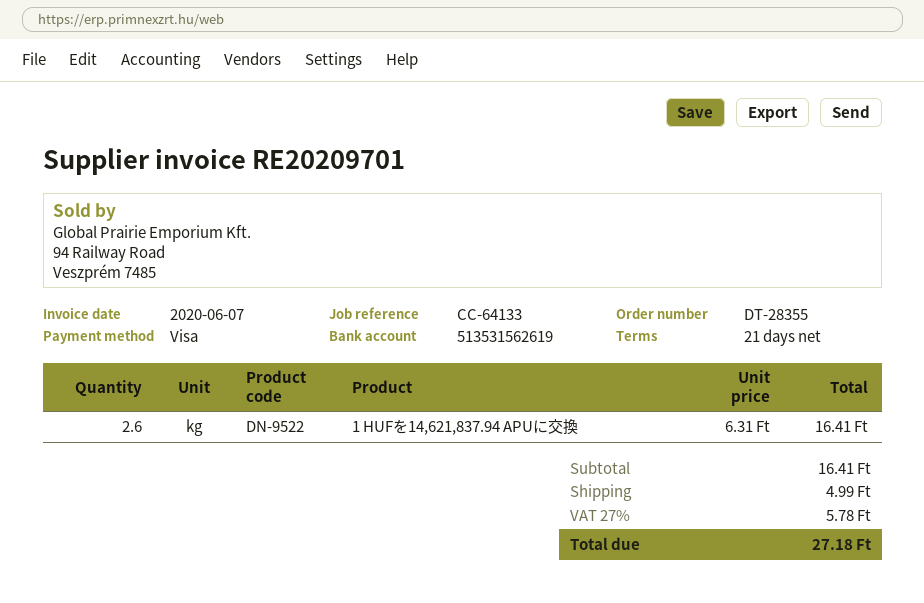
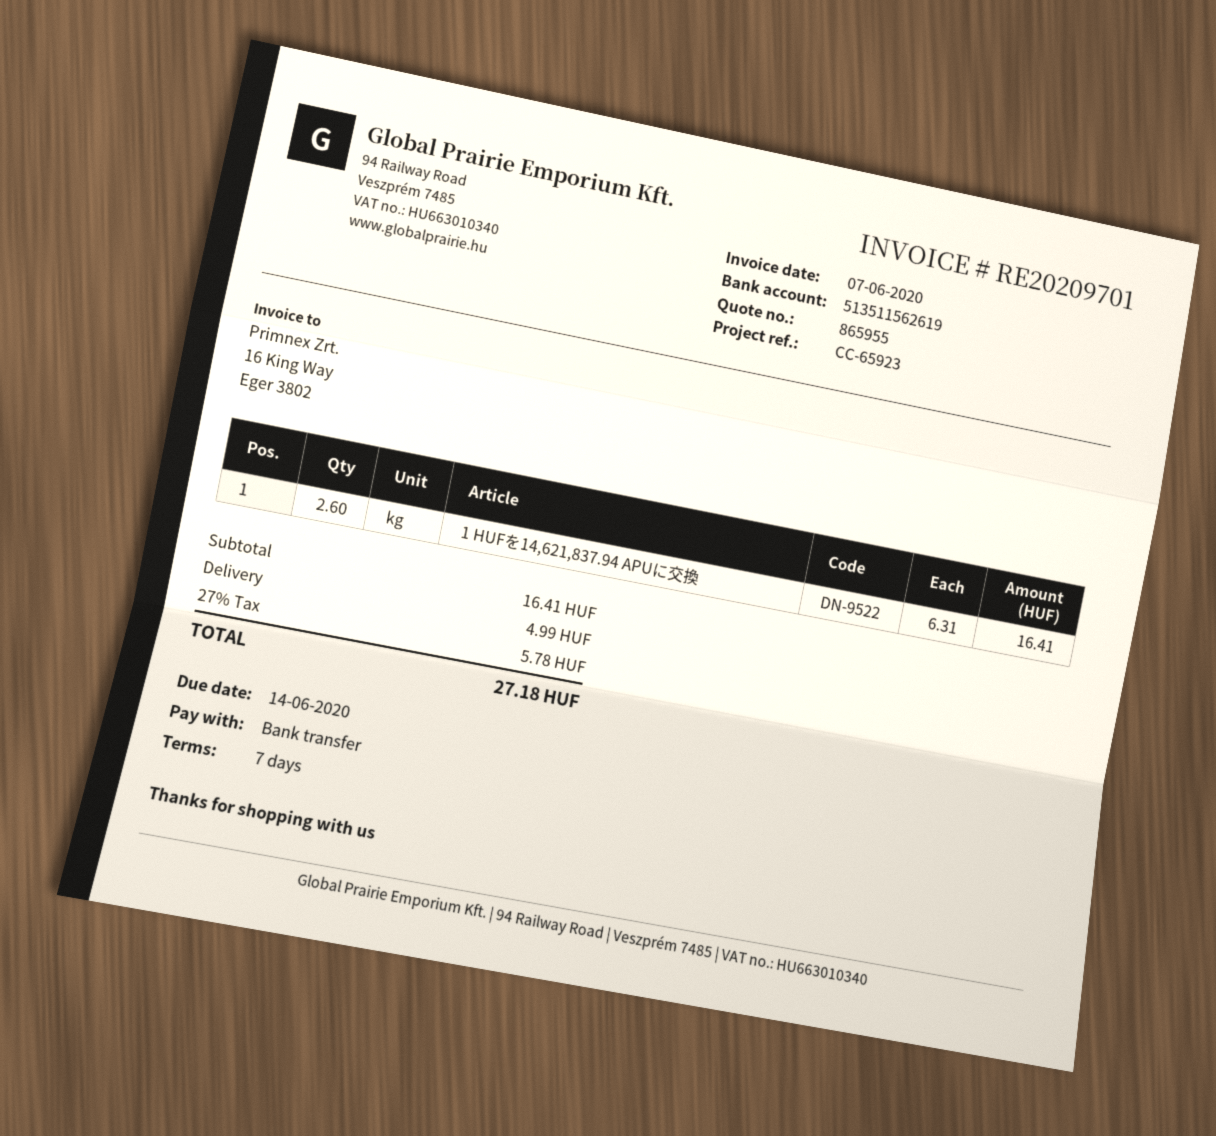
payment terms: 21 days -> 7 days
reference: CC-64133 -> CC-65923
payment method: Visa -> bank transfer
bank account: 513531562619 -> 513511562619

